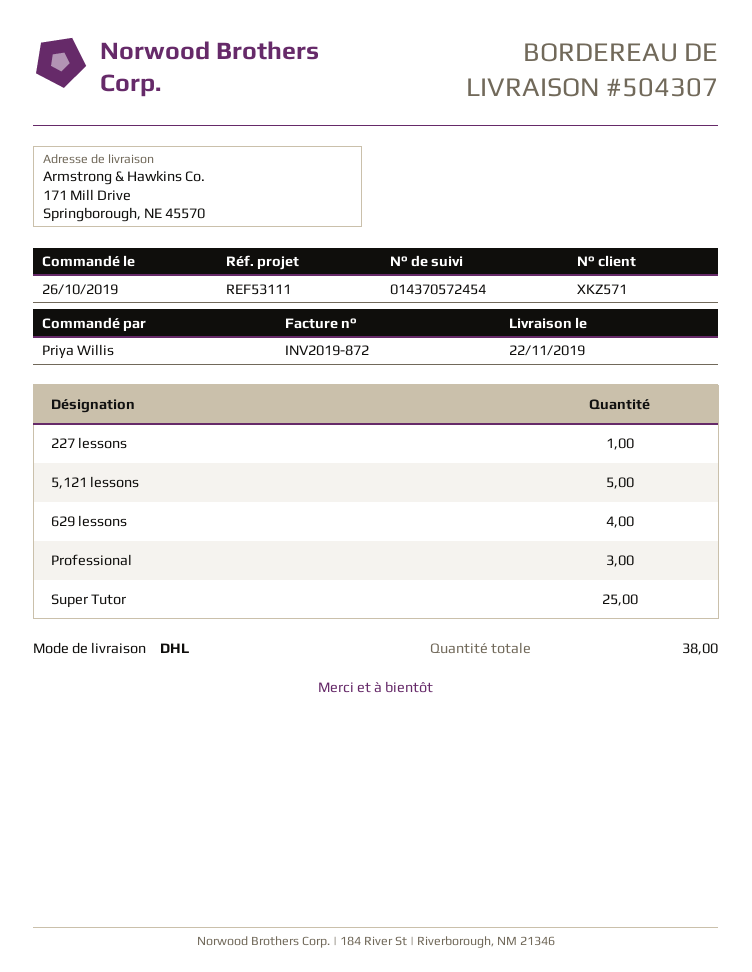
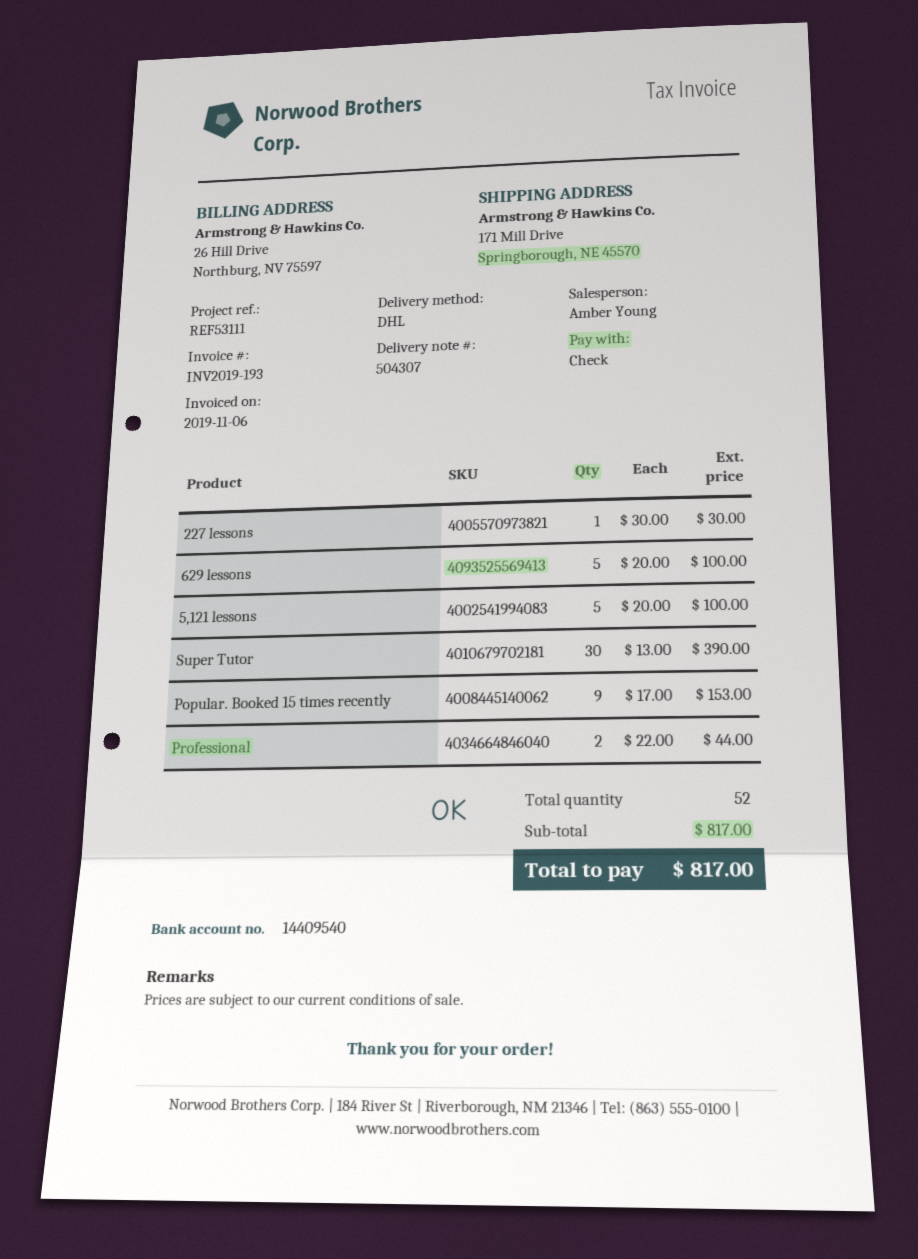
invoice number: INV2019-872 -> INV2019-193
629 lessons: 4 -> 5
Professional: 3 -> 2
Super Tutor: 25 -> 30
Popular. Booked 15 times recently: none -> 9
total quantity: 38 -> 52

